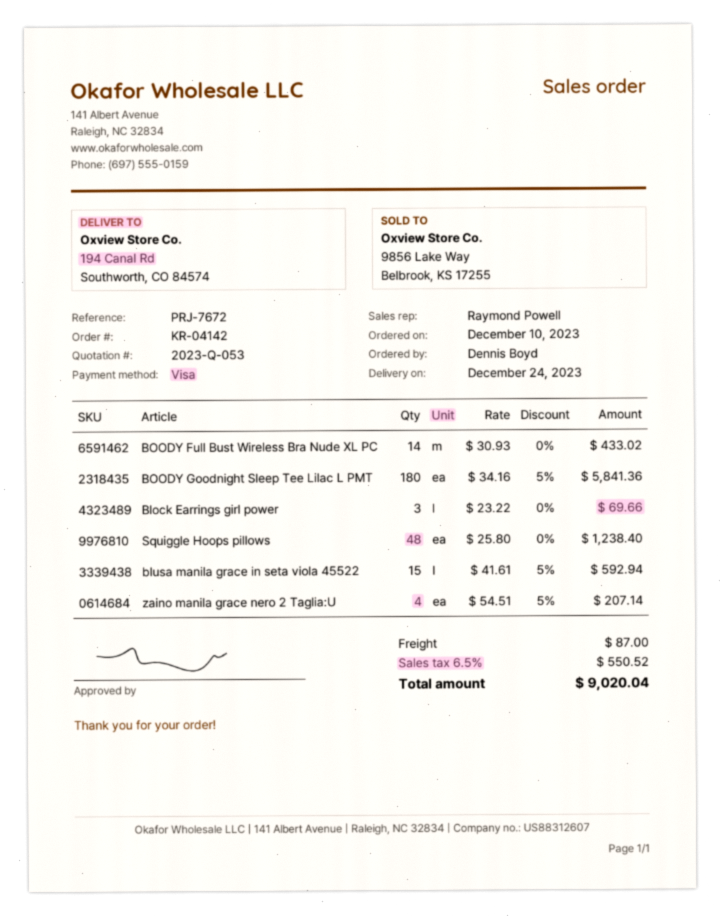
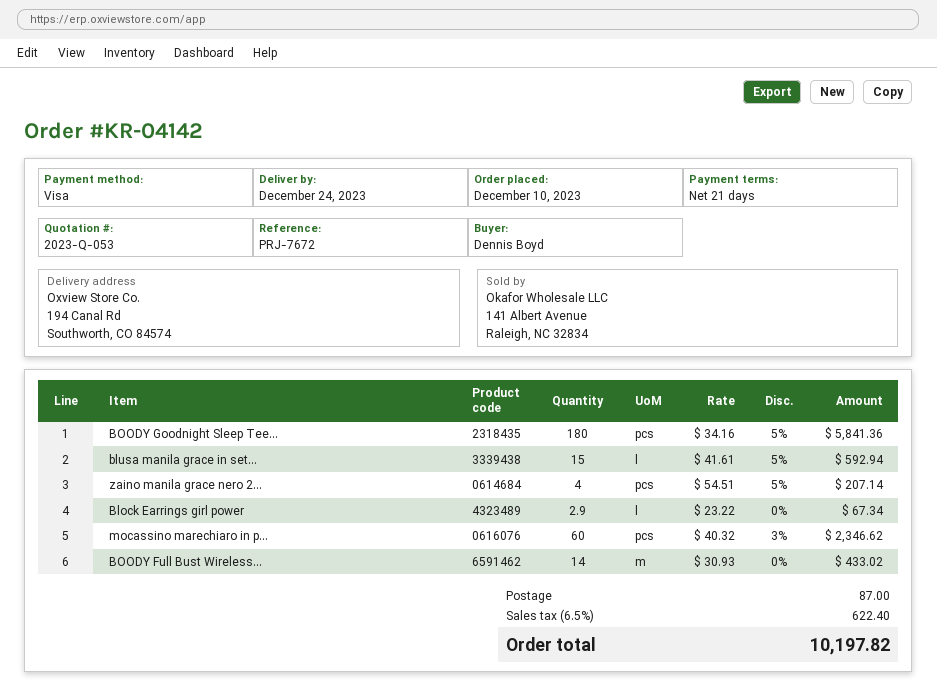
Block Earrings girl power: 3 x 23.22 = 69.66 -> 2.9 x 23.22 = 67.34
Squiggle Hoops pillows: 48 x 25.80 = 1238.40 -> none
mocassino marechiaro in p...: none -> 60 x 40.32 - 3% = 2346.62
tax: 6.5% = 550.52 -> 6.5% = 622.40
total: 9020.04 -> 10197.82

